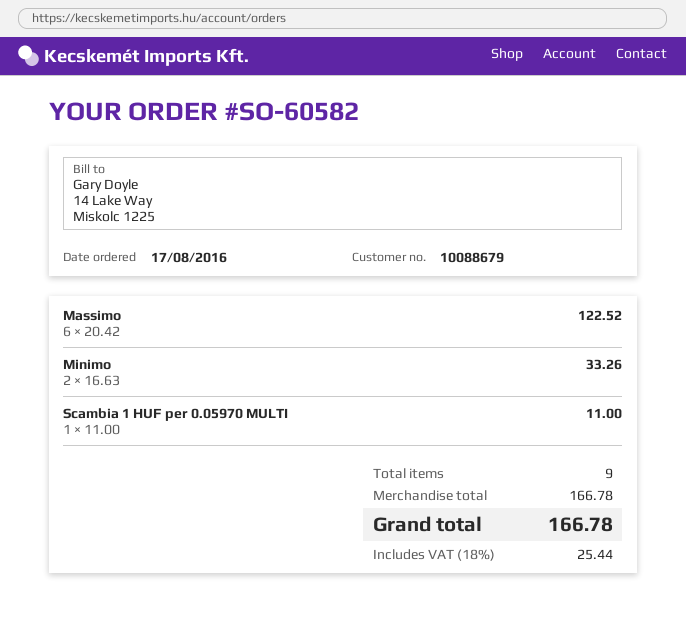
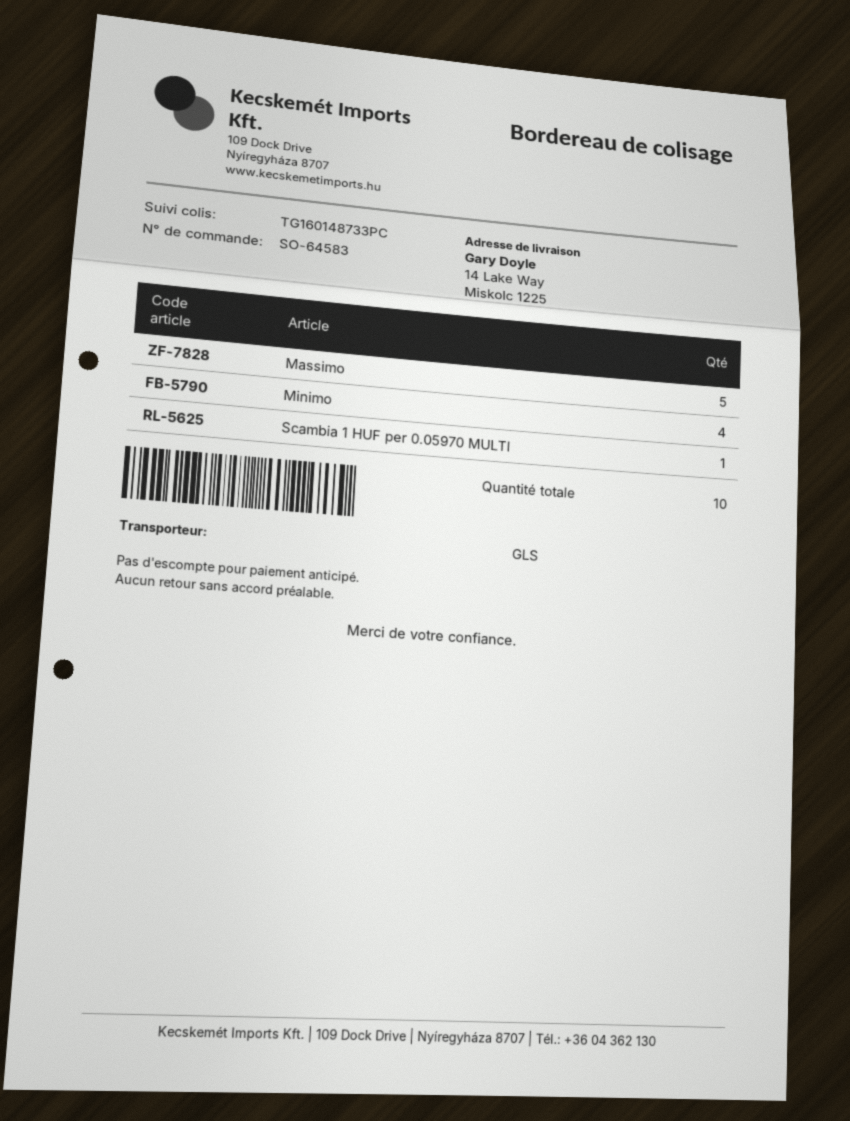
order number: SO-60582 -> SO-64583
Massimo: 6 -> 5
Minimo: 2 -> 4
total quantity: 9 -> 10

